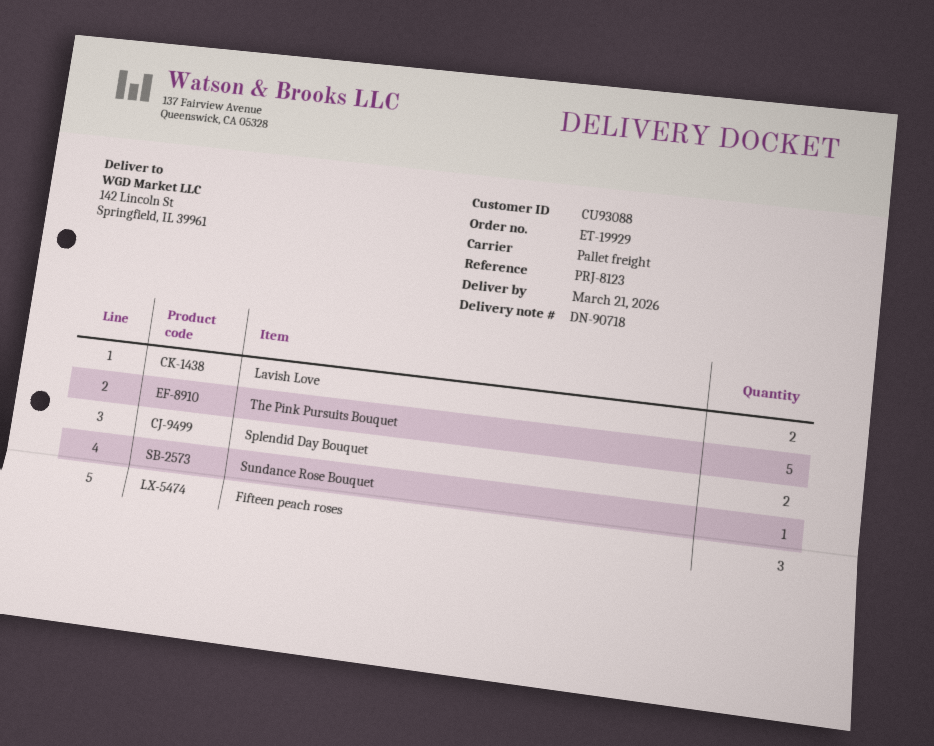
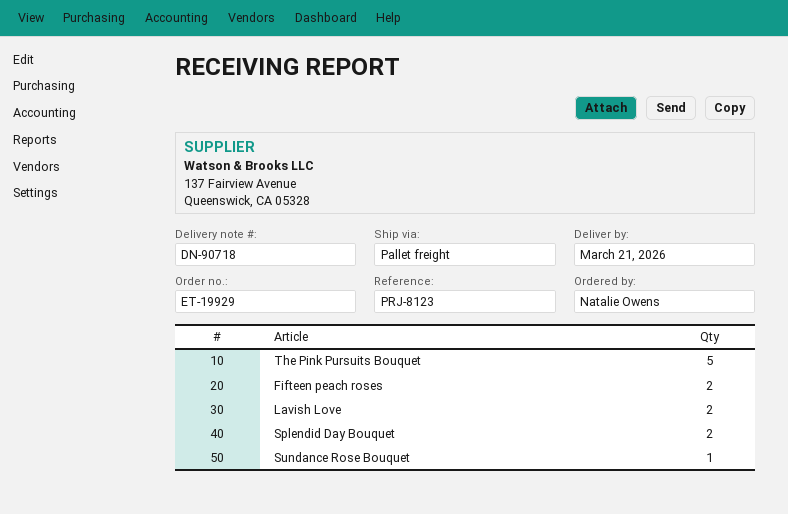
Fifteen peach roses: 3 -> 2

